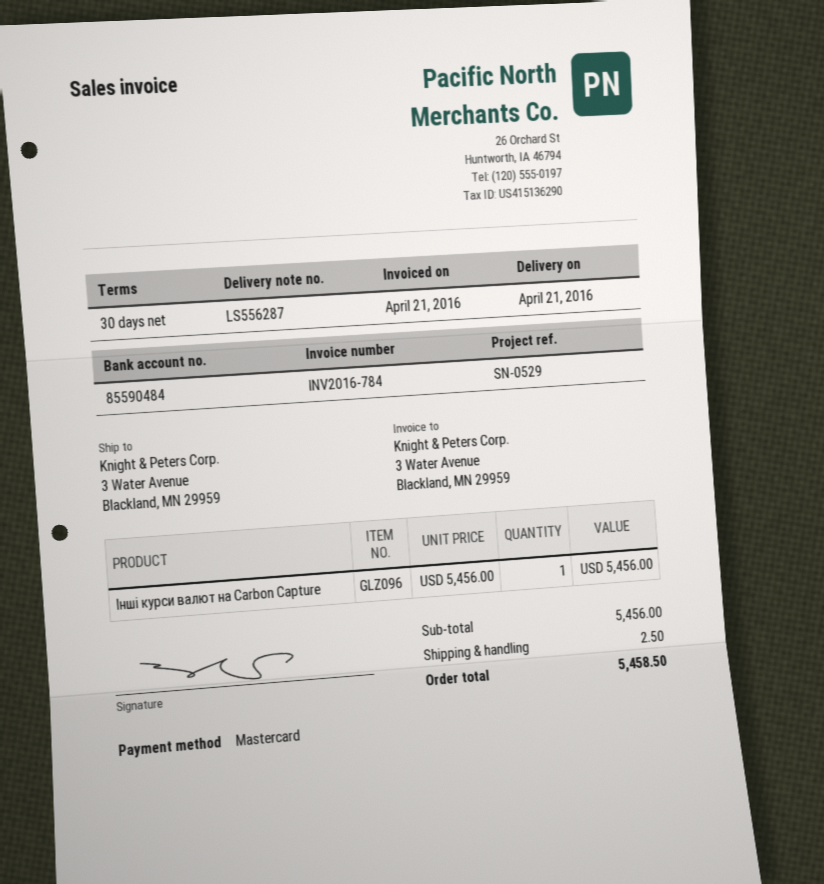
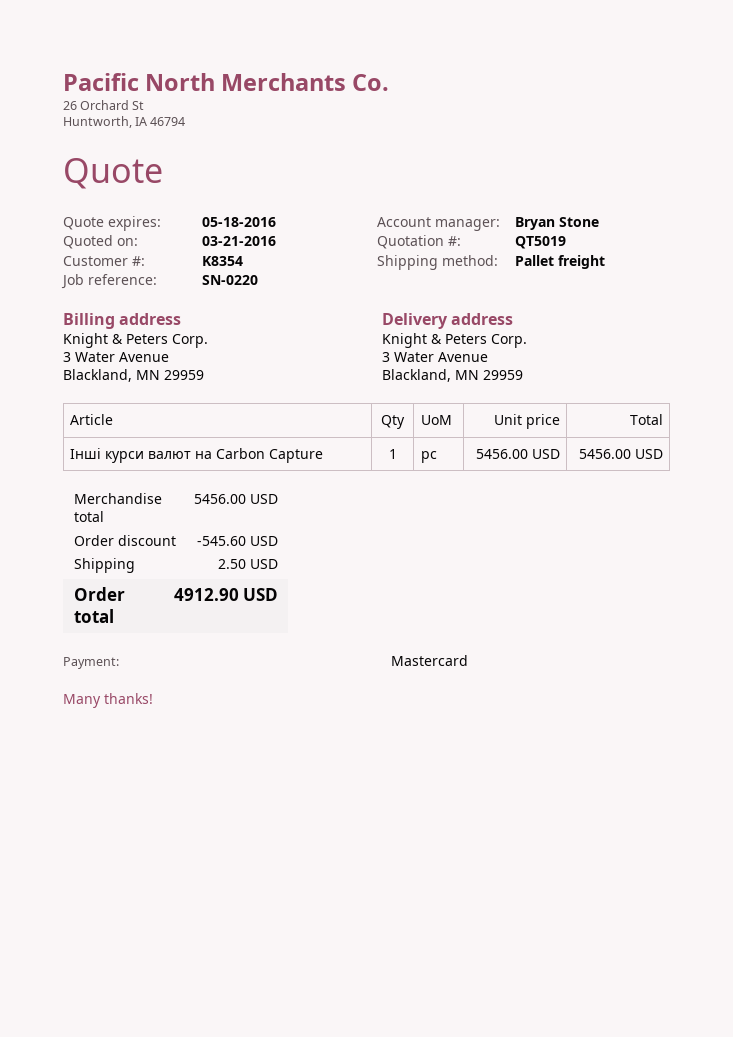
reference: SN-0529 -> SN-0220
discount: none -> 545.60
total: 5458.50 -> 4912.90

